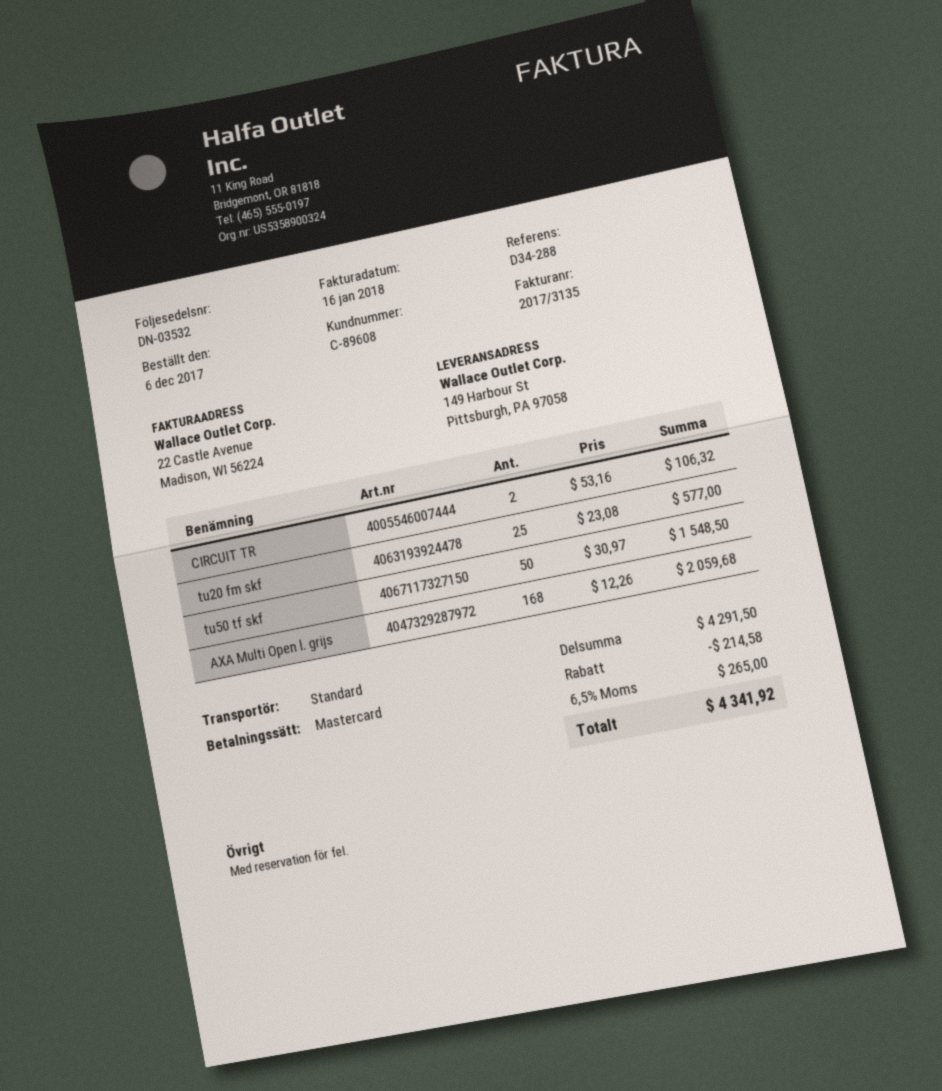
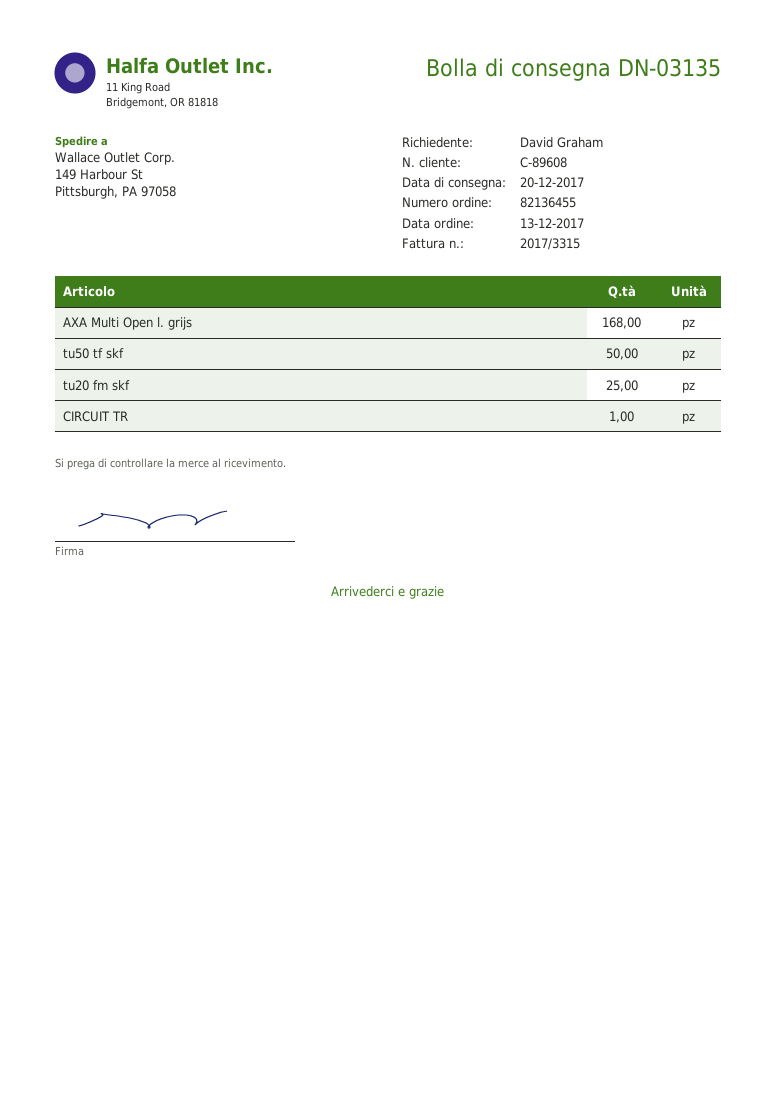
order date: 2017-12-06 -> 2017-12-13
delivery note number: DN-03532 -> DN-03135
invoice number: 2017/3135 -> 2017/3315
CIRCUIT TR: 2 -> 1

